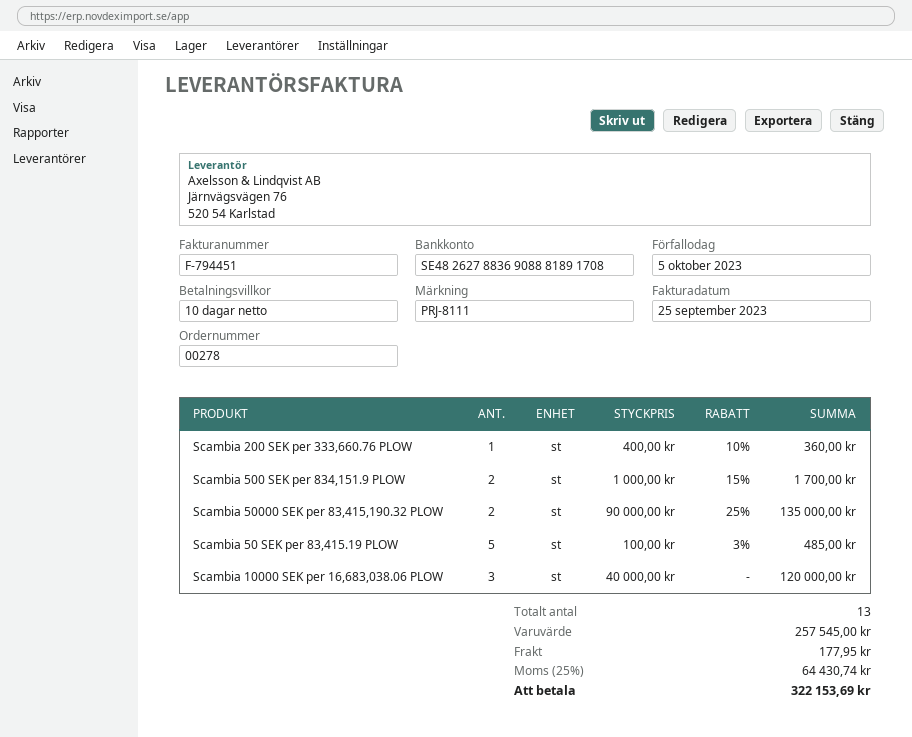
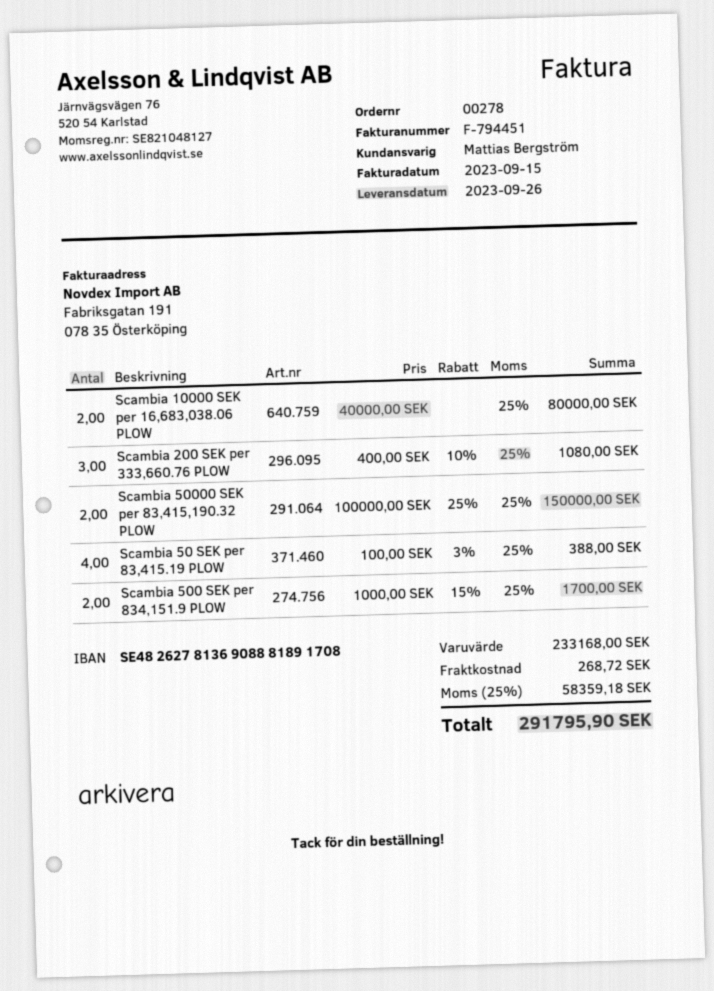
invoice date: 2023-09-25 -> 2023-09-15
bank account: SE4826278836908881891708 -> SE4826278136908881891708
Scambia 200 SEK per 333,660.76 PLOW: 1 x 400.00 - 10% = 360.00 -> 3 x 400.00 - 10% = 1080.00
Scambia 50000 SEK per 83,415,190.32 PLOW: 2 x 90000.00 - 25% = 135000.00 -> 2 x 100000.00 - 25% = 150000.00
Scambia 50 SEK per 83,415.19 PLOW: 5 x 100.00 - 3% = 485.00 -> 4 x 100.00 - 3% = 388.00
Scambia 10000 SEK per 16,683,038.06 PLOW: 3 x 40000.00 = 120000.00 -> 2 x 40000.00 = 80000.00
subtotal: 257545.00 -> 233168.00
shipping: 177.95 -> 268.72
tax: 25% = 64430.74 -> 25% = 58359.18
total: 322153.69 -> 291795.90

